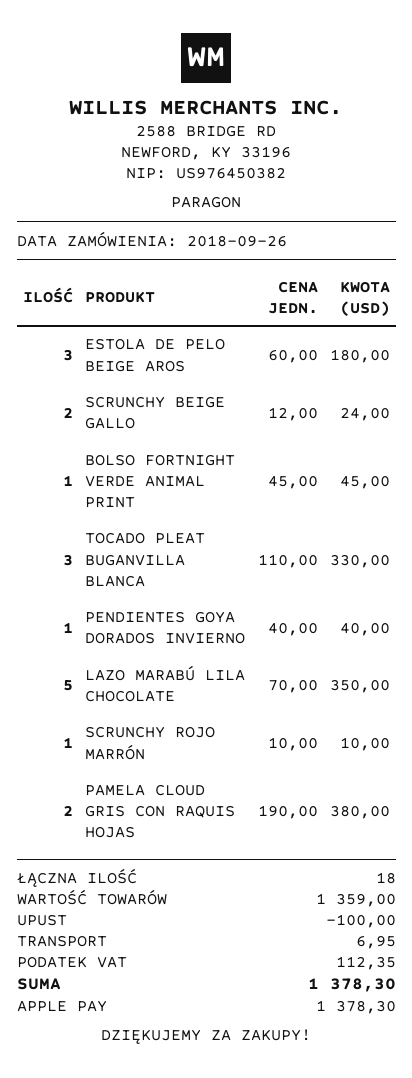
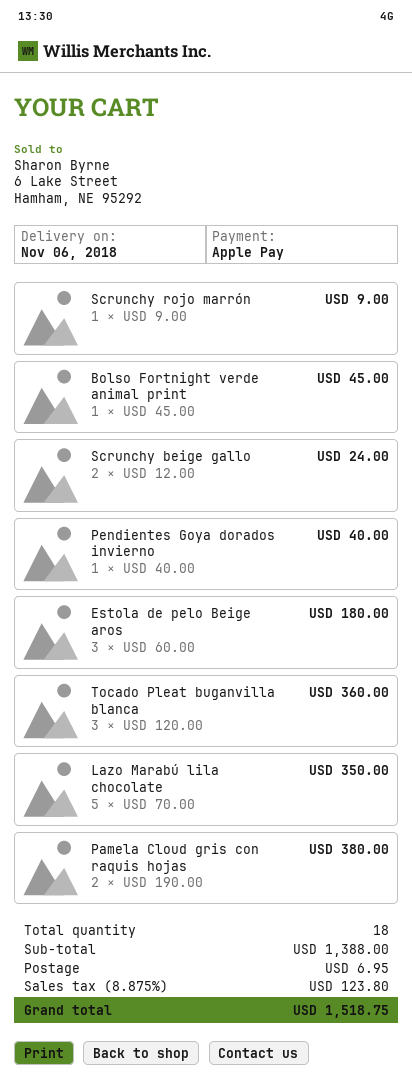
TOCADO PLEAT BUGANVILLA BLANCA: 3 x 110.00 = 330.00 -> 3 x 120.00 = 360.00
SCRUNCHY ROJO MARRÓN: 1 x 10.00 = 10.00 -> 1 x 9.00 = 9.00
subtotal: 1359.00 -> 1388.00
discount: 100.00 -> none
tax: 112.35 -> 123.80
total: 1378.30 -> 1518.75

